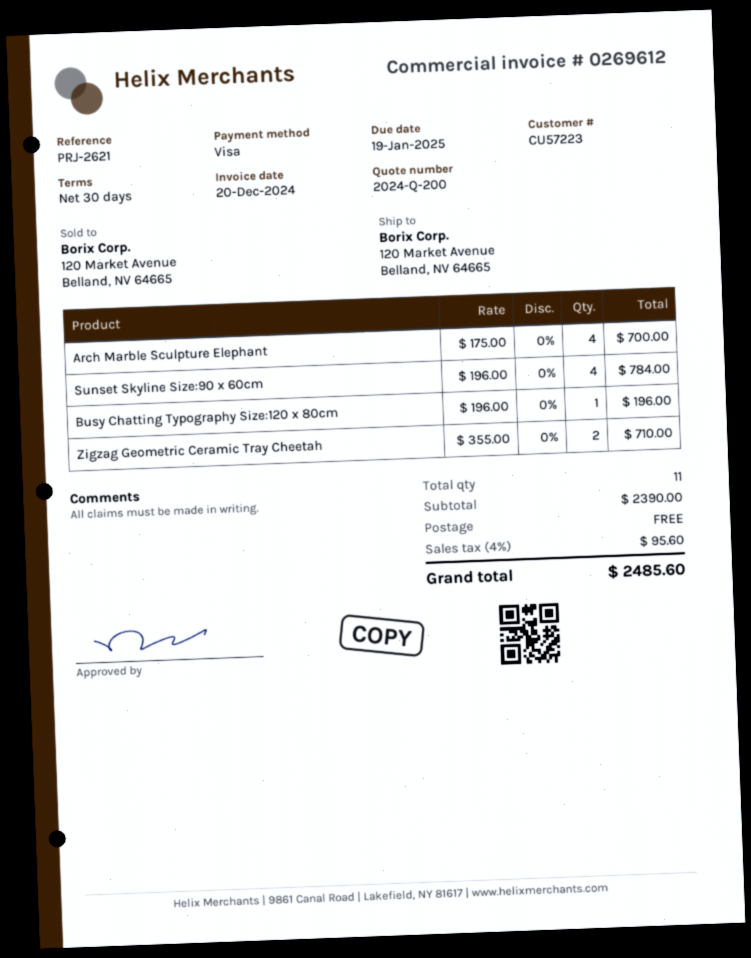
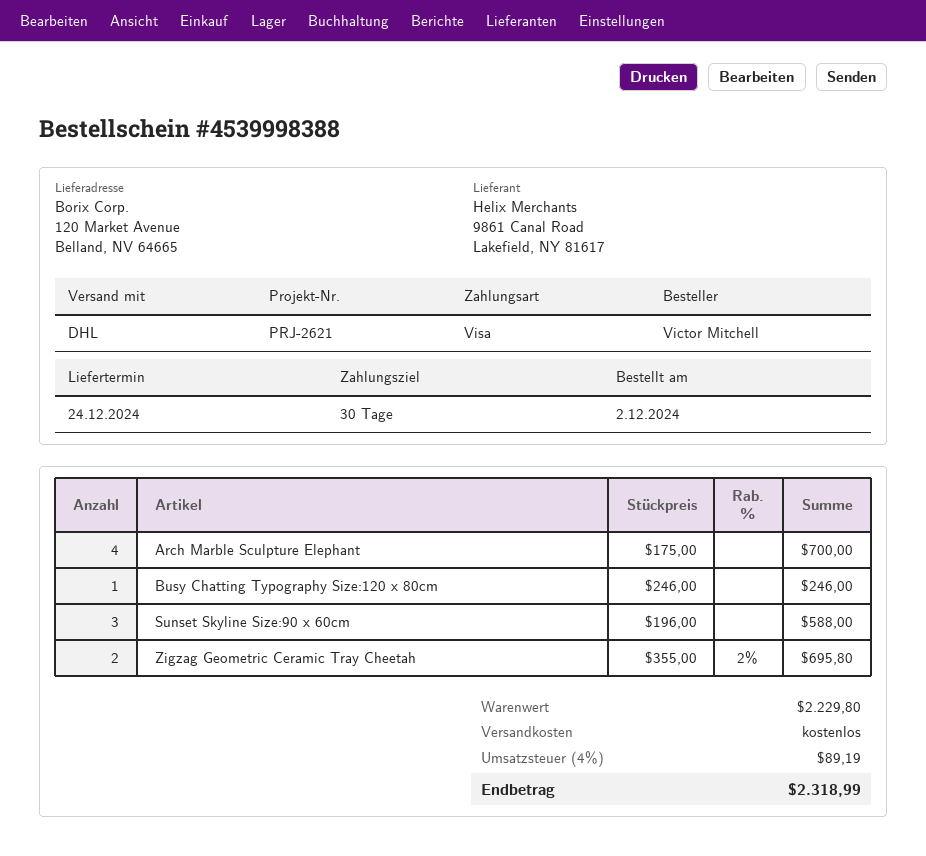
Sunset Skyline Size:90 x 60cm: 4 x 196.00 = 784.00 -> 3 x 196.00 = 588.00
Busy Chatting Typography Size:120 x 80cm: 1 x 196.00 = 196.00 -> 1 x 246.00 = 246.00
Zigzag Geometric Ceramic Tray Cheetah: 2 x 355.00 = 710.00 -> 2 x 355.00 - 2% = 695.80
subtotal: 2390.00 -> 2229.80
tax: 4% = 95.60 -> 4% = 89.19
total: 2485.60 -> 2318.99

